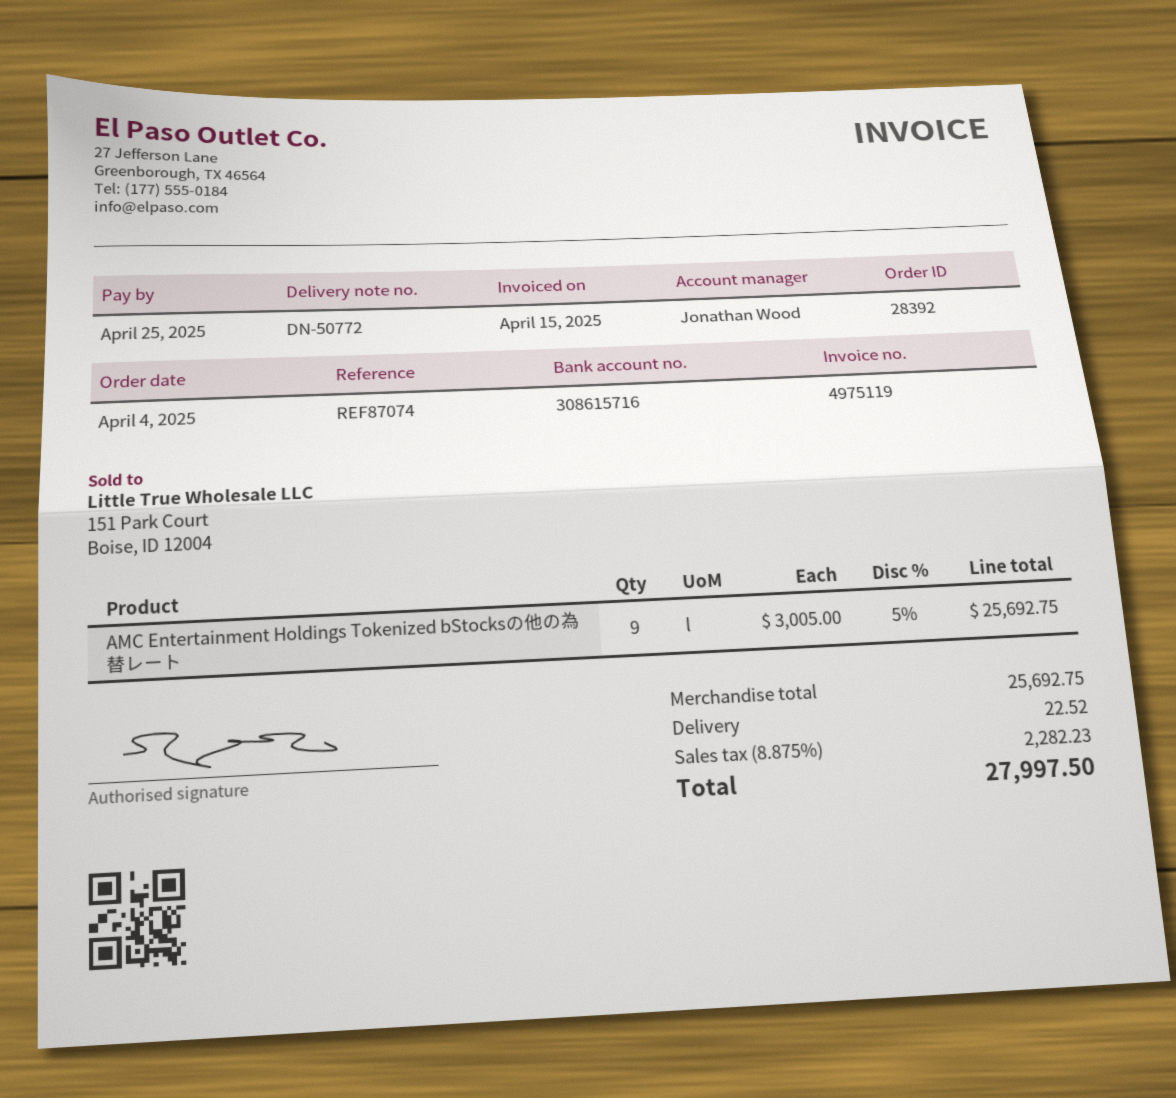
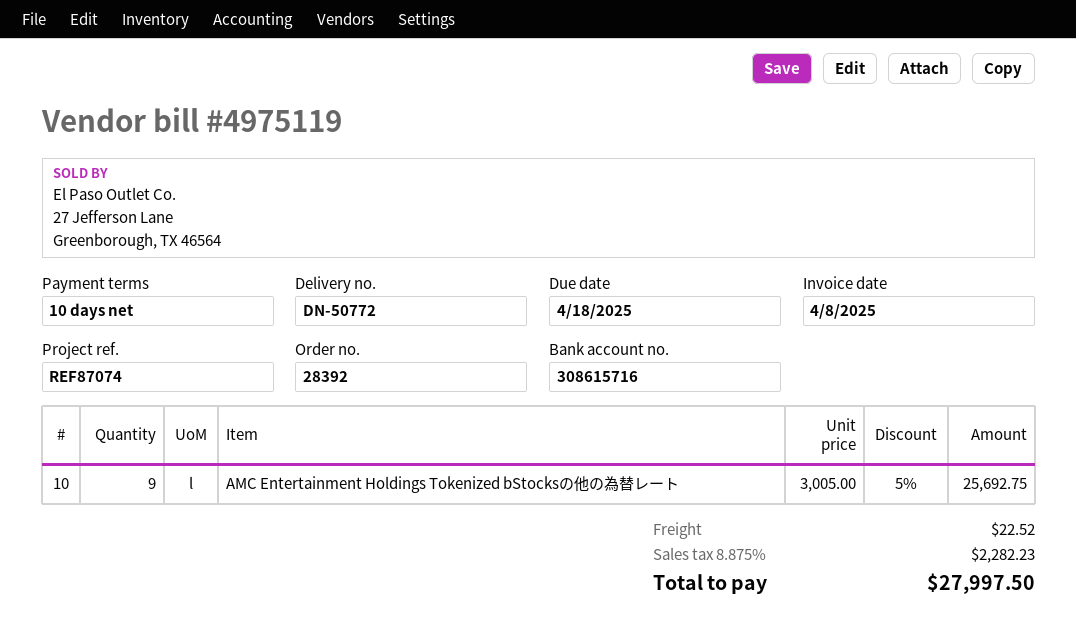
invoice date: 2025-04-15 -> 2025-04-08
due date: 2025-04-25 -> 2025-04-18

